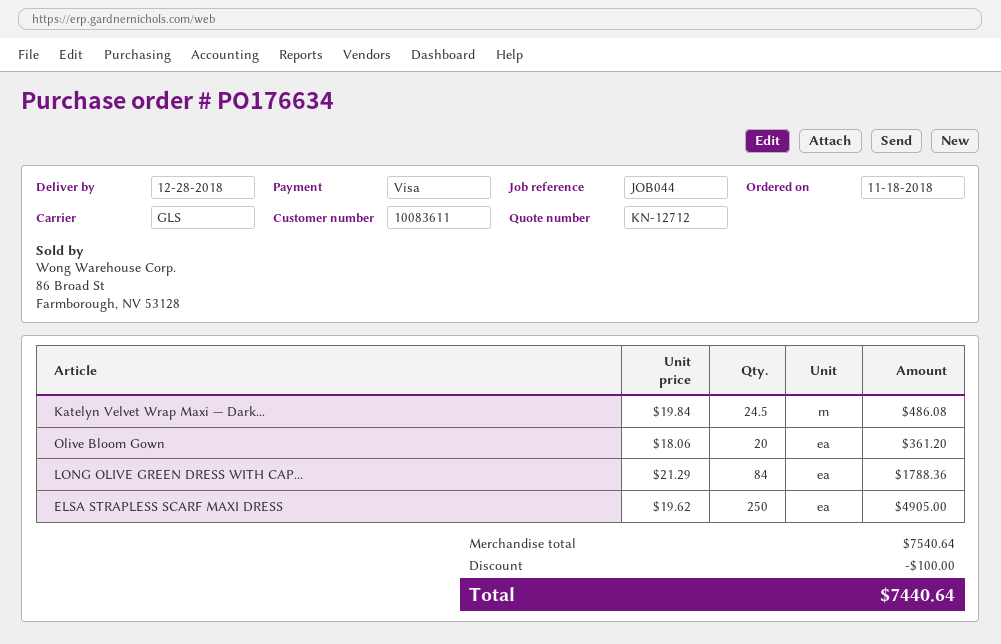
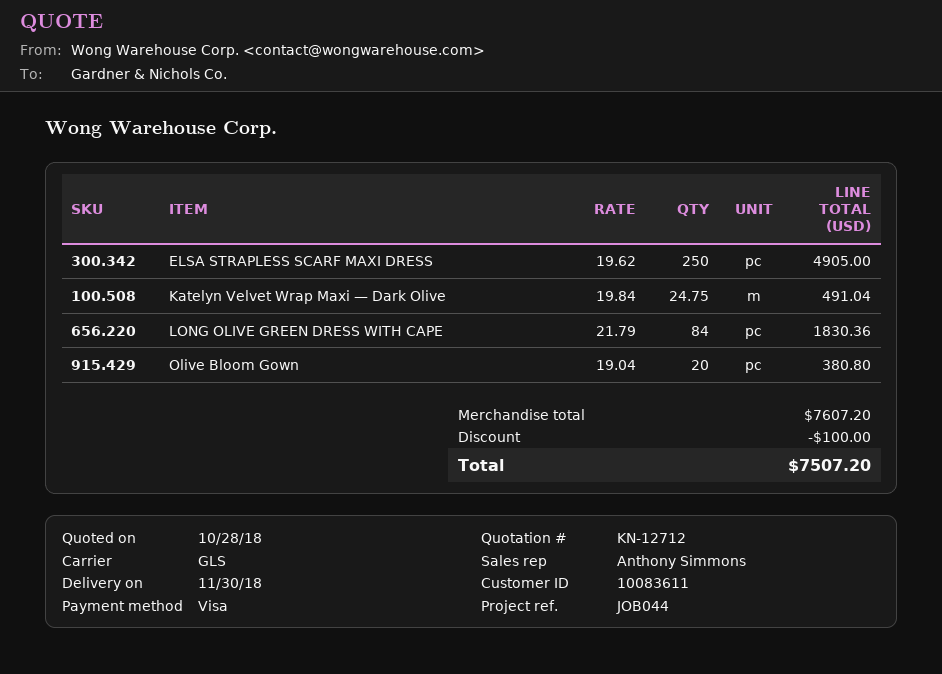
delivery date: 2018-12-28 -> 2018-11-30
Katelyn Velvet Wrap Maxi — Dark...: 24.5 x 19.84 = 486.08 -> 24.75 x 19.84 = 491.04
Olive Bloom Gown: 20 x 18.06 = 361.20 -> 20 x 19.04 = 380.80
LONG OLIVE GREEN DRESS WITH CAP...: 84 x 21.29 = 1788.36 -> 84 x 21.79 = 1830.36
subtotal: 7540.64 -> 7607.20
total: 7440.64 -> 7507.20

